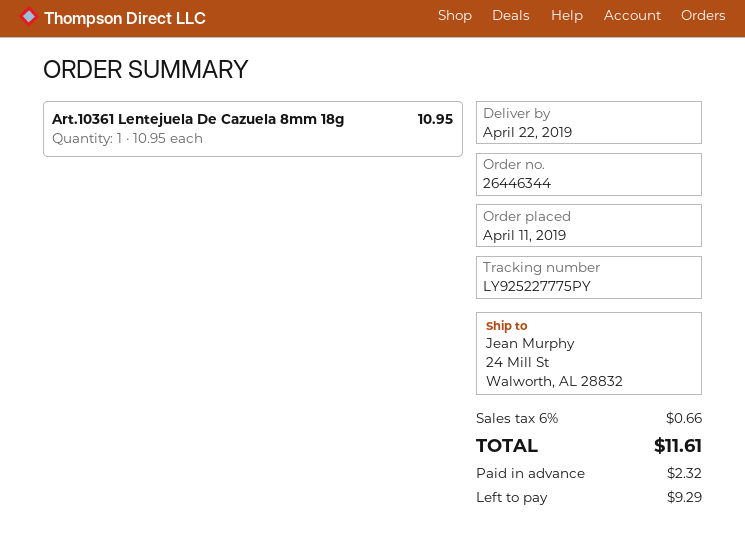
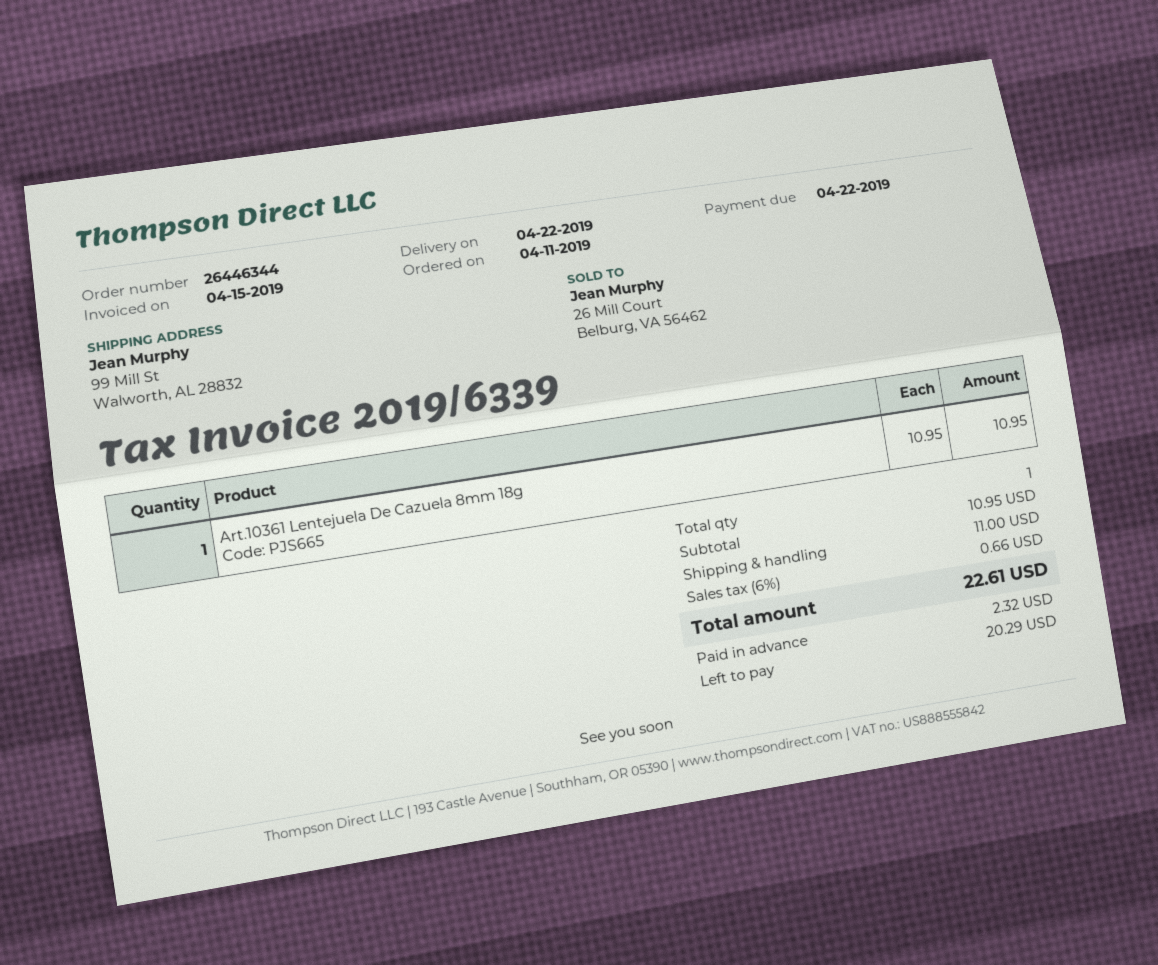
ship to: 24 Mill St, Walworth, AL 28832 -> 99 Mill St, Walworth, AL 28832
shipping: none -> 11.00
total: 11.61 -> 22.61
balance: 9.29 -> 20.29

